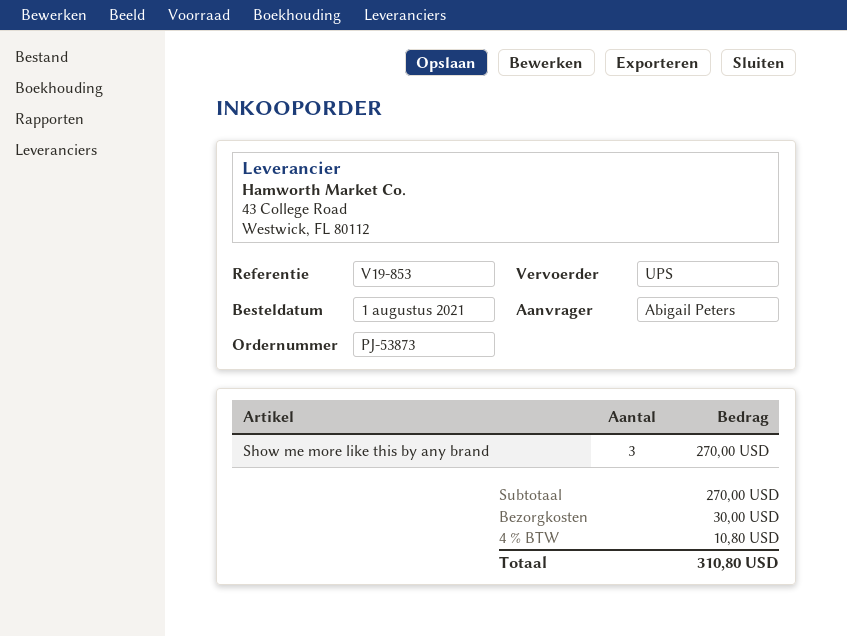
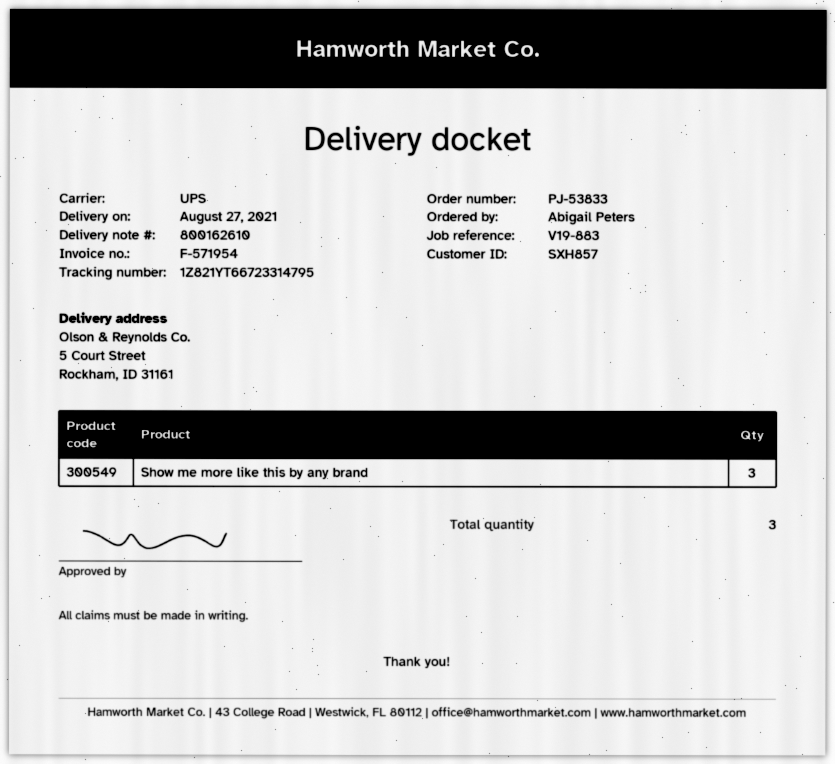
order number: PJ-53873 -> PJ-53833
reference: V19-853 -> V19-883

